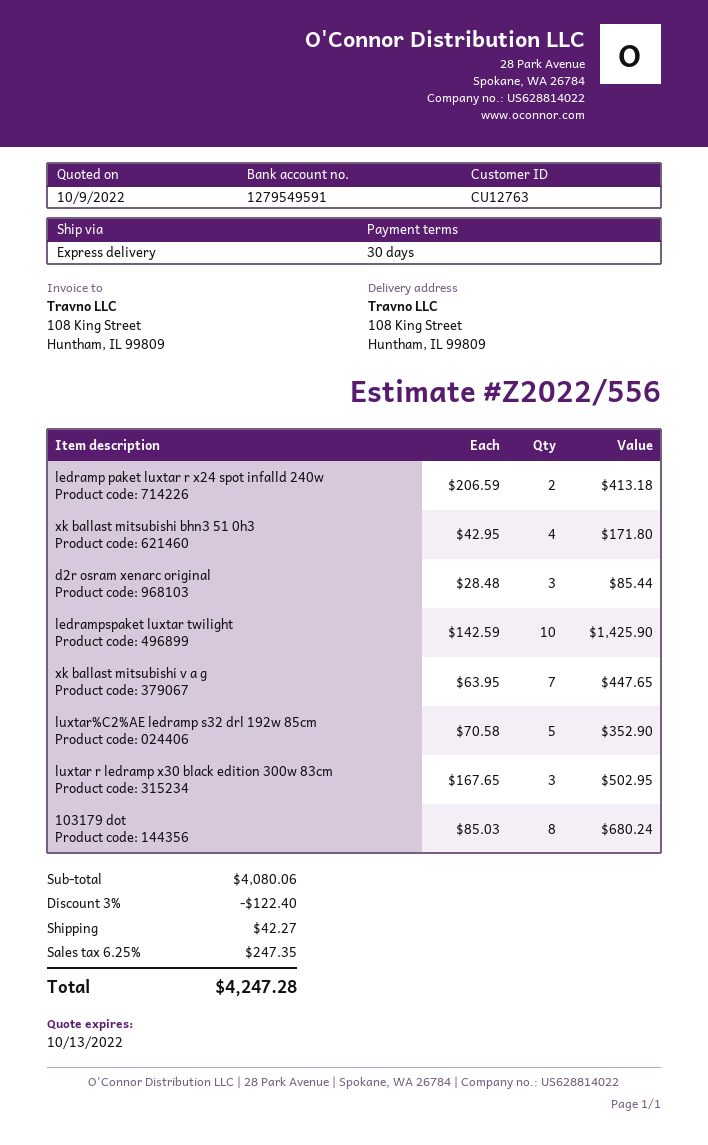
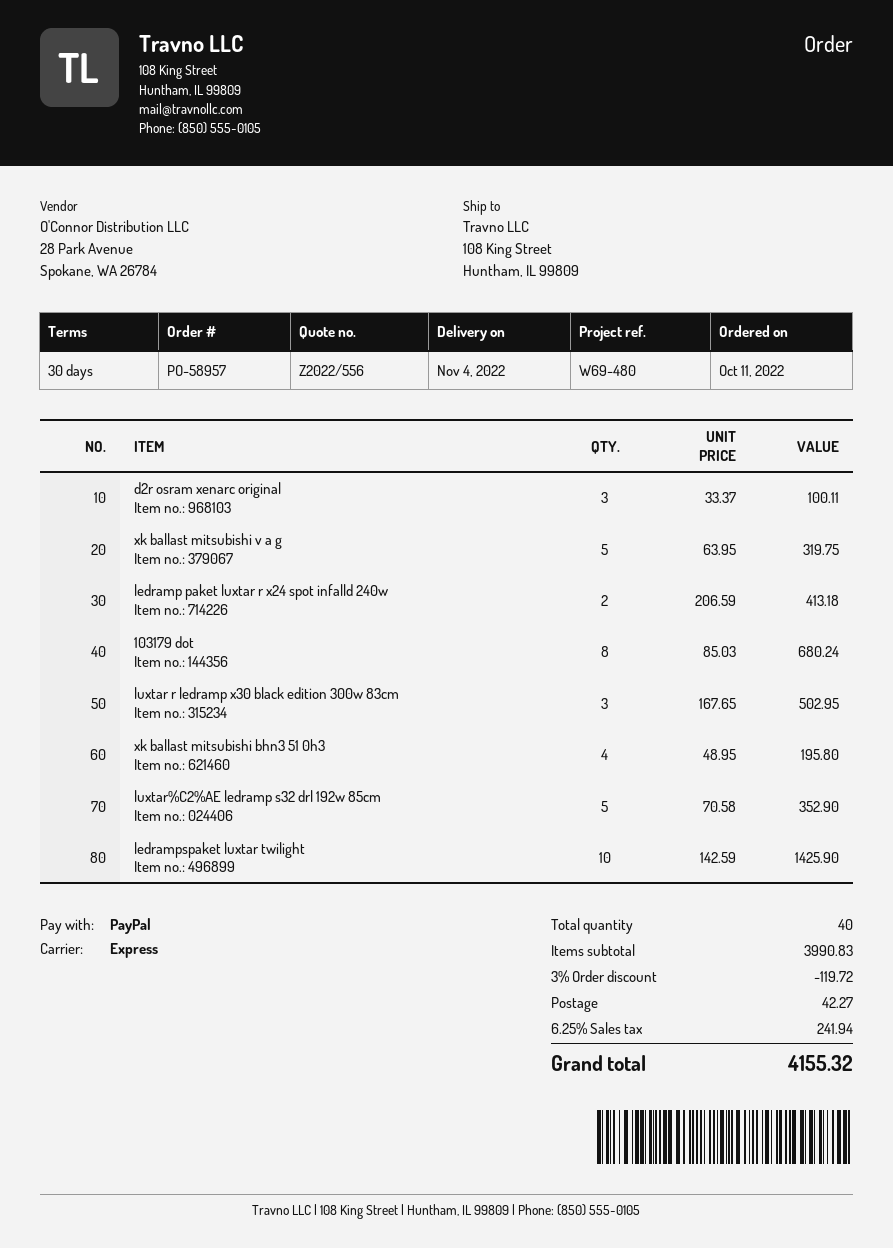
xk ballast mitsubishi bhn3 51 0h3: 4 x 42.95 = 171.80 -> 4 x 48.95 = 195.80
d2r osram xenarc original: 3 x 28.48 = 85.44 -> 3 x 33.37 = 100.11
xk ballast mitsubishi v a g: 7 x 63.95 = 447.65 -> 5 x 63.95 = 319.75
subtotal: 4080.06 -> 3990.83
discount: 3% = 122.40 -> 3% = 119.72
tax: 6.25% = 247.35 -> 6.25% = 241.94
total: 4247.28 -> 4155.32

